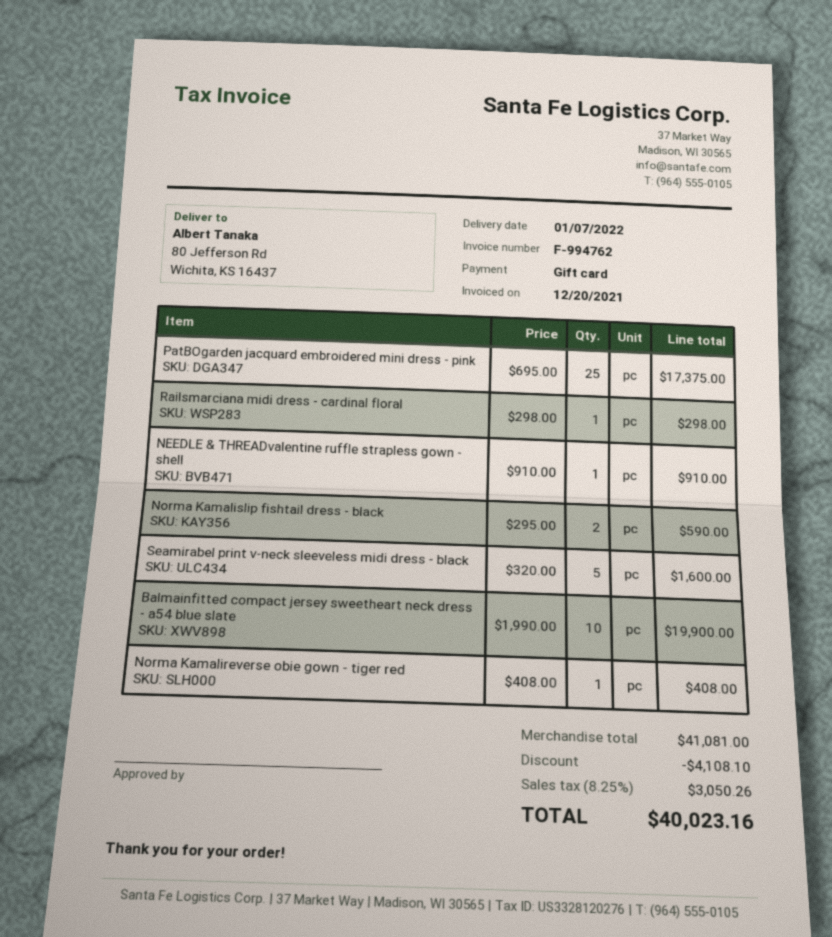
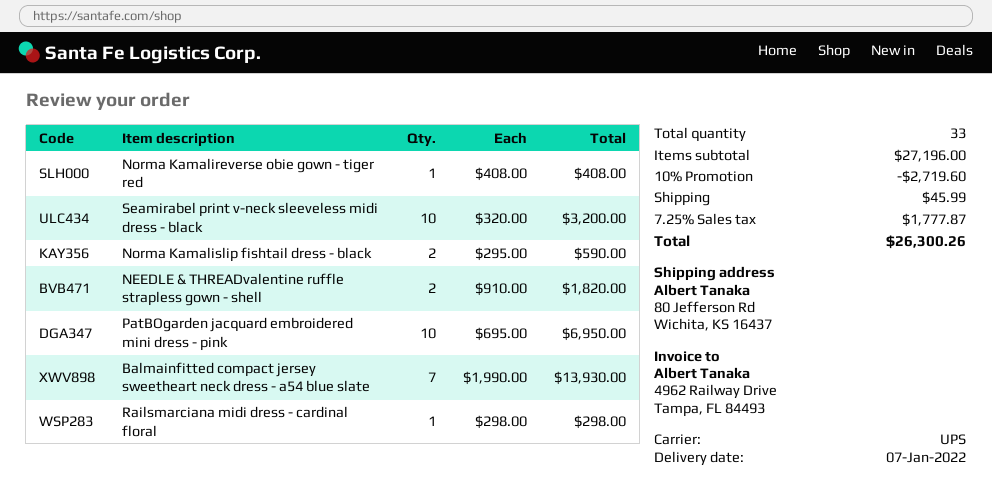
PatBOgarden jacquard embroidered mini dress - pink: 25 x 695.00 = 17375.00 -> 10 x 695.00 = 6950.00
NEEDLE & THREADvalentine ruffle strapless gown - shell: 1 x 910.00 = 910.00 -> 2 x 910.00 = 1820.00
Seamirabel print v-neck sleeveless midi dress - black: 5 x 320.00 = 1600.00 -> 10 x 320.00 = 3200.00
Balmainfitted compact jersey sweetheart neck dress - a54 blue slate: 10 x 1990.00 = 19900.00 -> 7 x 1990.00 = 13930.00
subtotal: 41081.00 -> 27196.00
discount: 4108.10 -> 2719.60
shipping: none -> 45.99
tax: 8.25% = 3050.26 -> 7.25% = 1777.87
total: 40023.16 -> 26300.26

